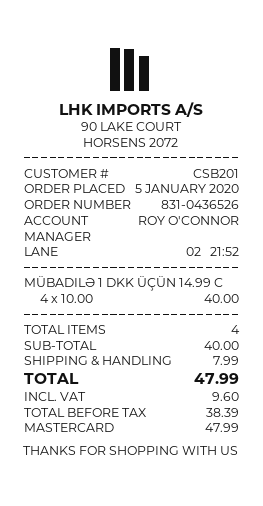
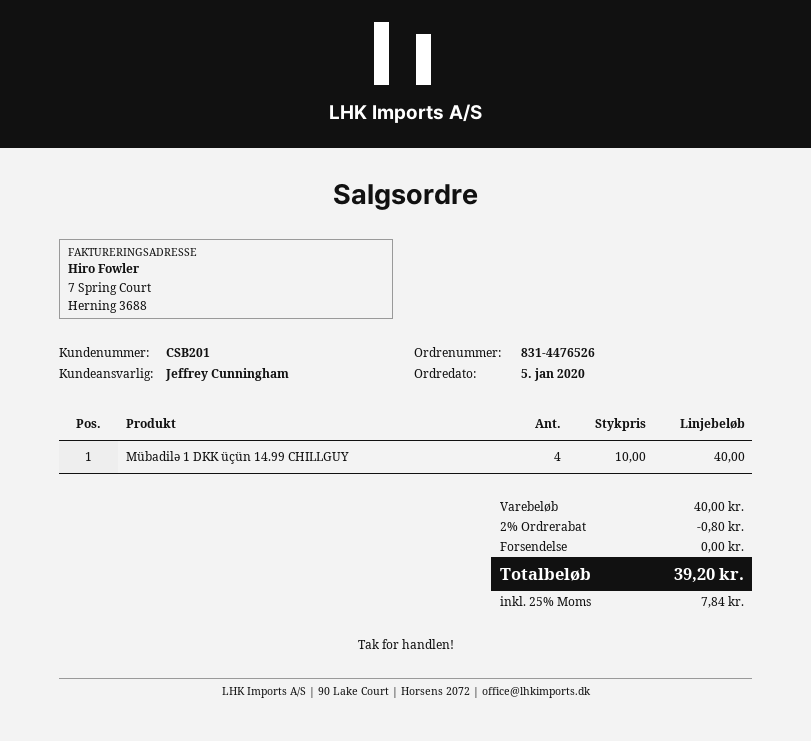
order number: 831-0436526 -> 831-4476526
sales rep: ROY O'CONNOR -> Jeffrey Cunningham
discount: none -> 2% = 0.80
shipping: 7.99 -> 0.00
tax: 9.60 -> 7.84
total: 47.99 -> 39.20

